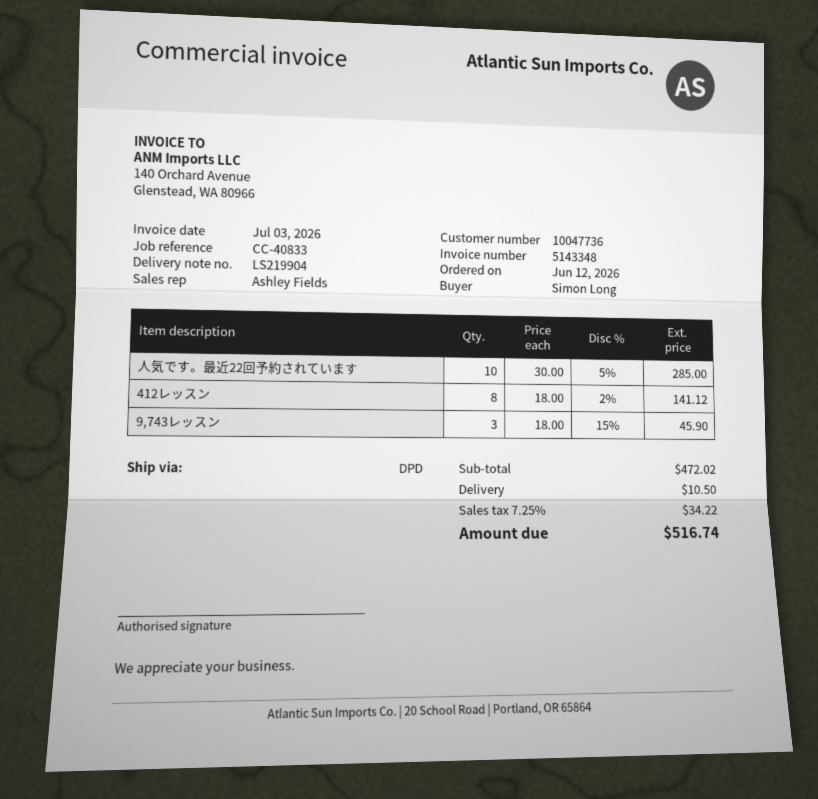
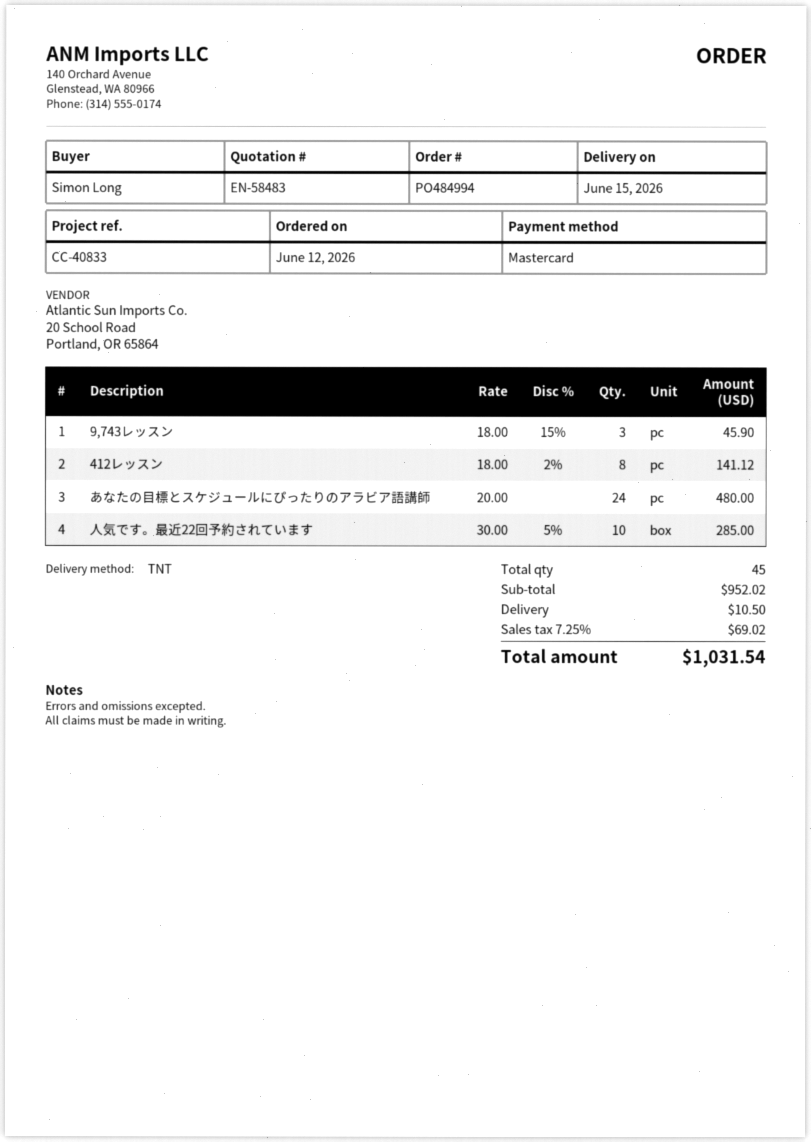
shipping method: DPD -> TNT
あなたの目標とスケジュールにぴったりのアラビア語講師: none -> 24 x 20.00 = 480.00
subtotal: 472.02 -> 952.02
tax: 7.25% = 34.22 -> 7.25% = 69.02
total: 516.74 -> 1031.54

